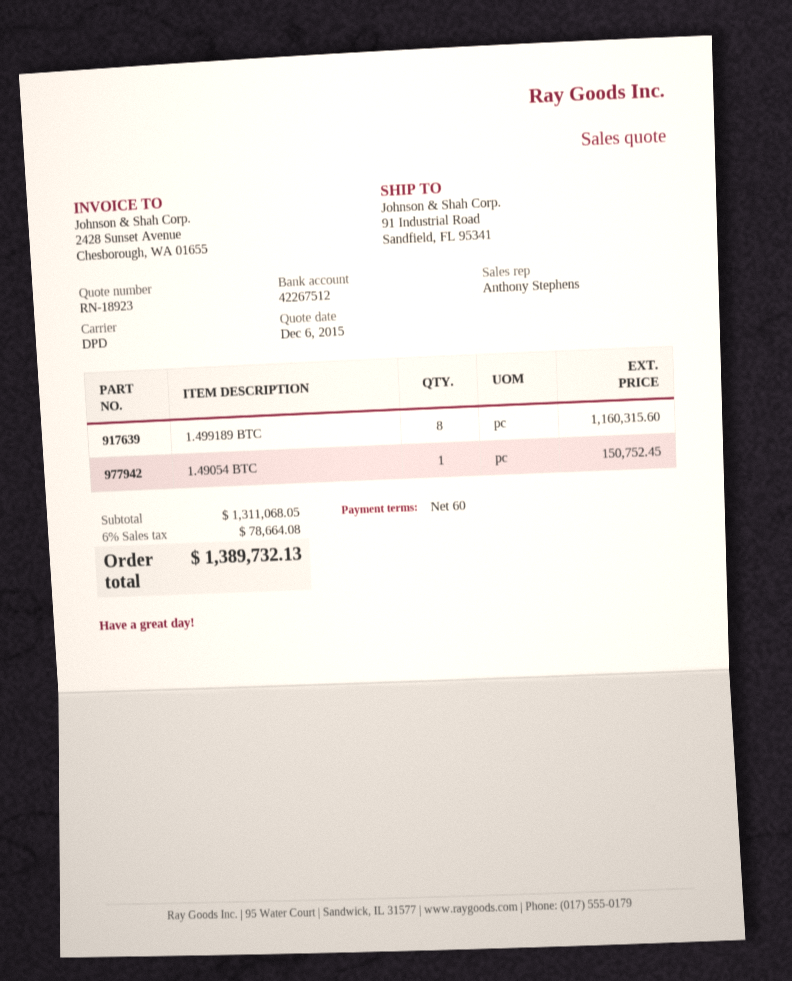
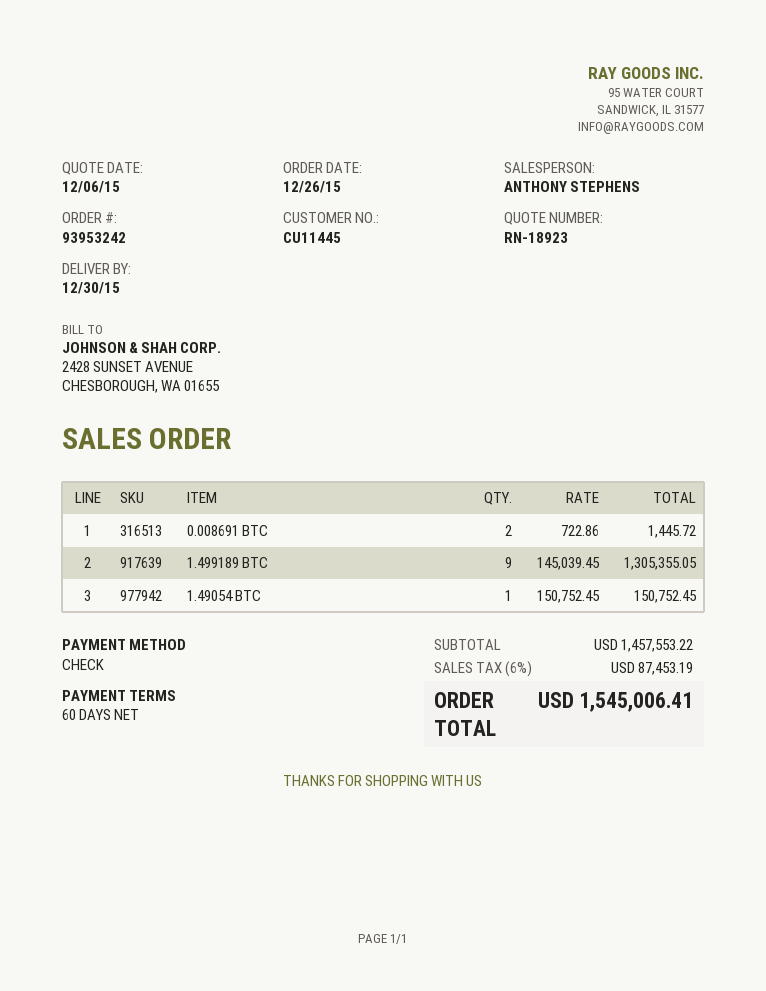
1.499189 BTC: 8 for 1160315.60 -> 9 for 1305355.05
0.008691 BTC: none -> 2 for 1445.72
subtotal: 1311068.05 -> 1457553.22
tax: 6% = 78664.08 -> 6% = 87453.19
total: 1389732.13 -> 1545006.41

